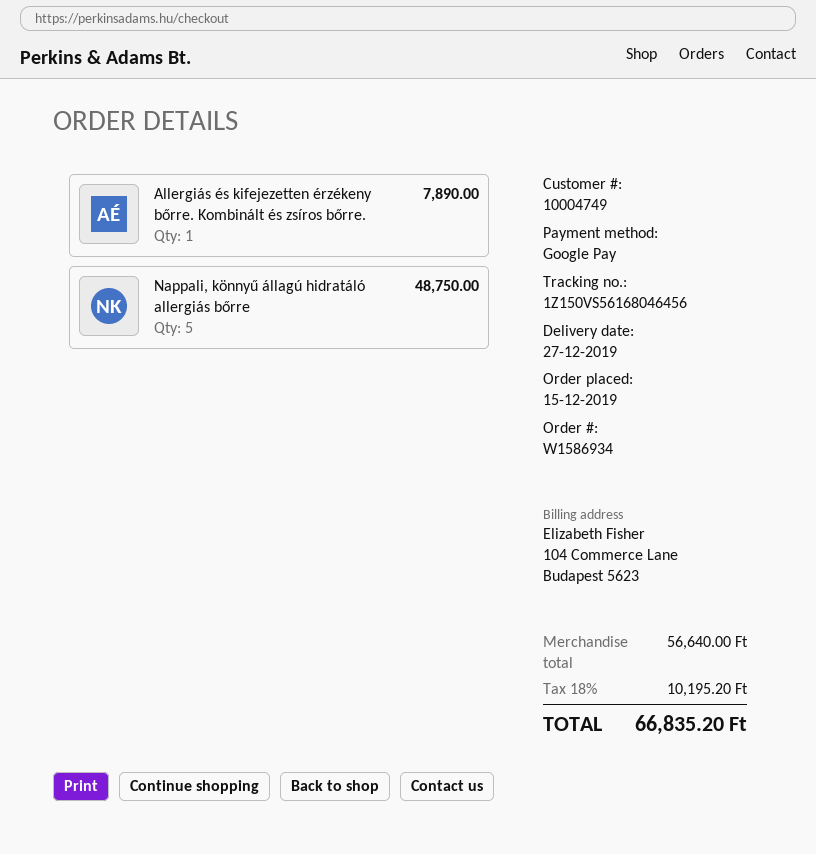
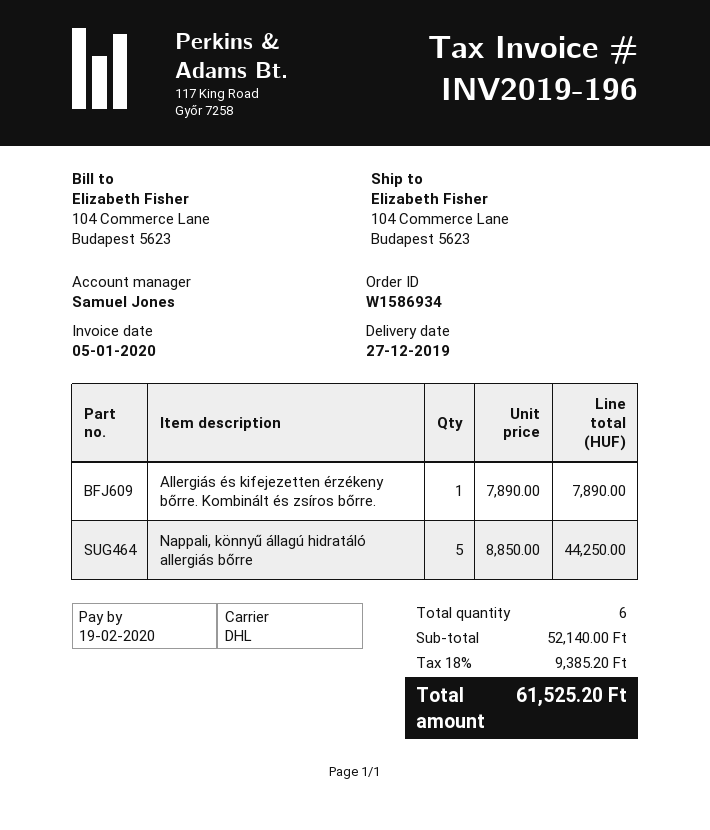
Nappali, könnyű állagú hidratáló allergiás bőrre: 5 for 48750.00 -> 5 for 44250.00
subtotal: 56640.00 -> 52140.00
tax: 18% = 10195.20 -> 18% = 9385.20
total: 66835.20 -> 61525.20

